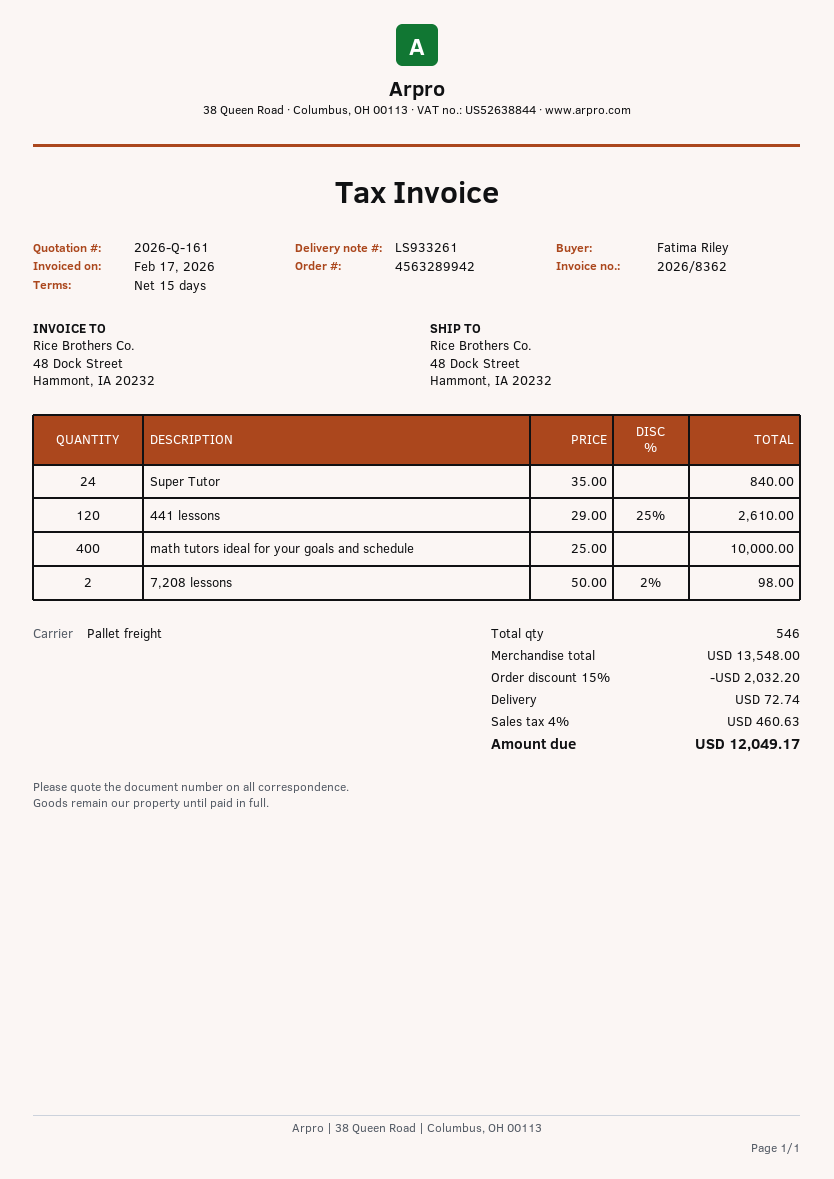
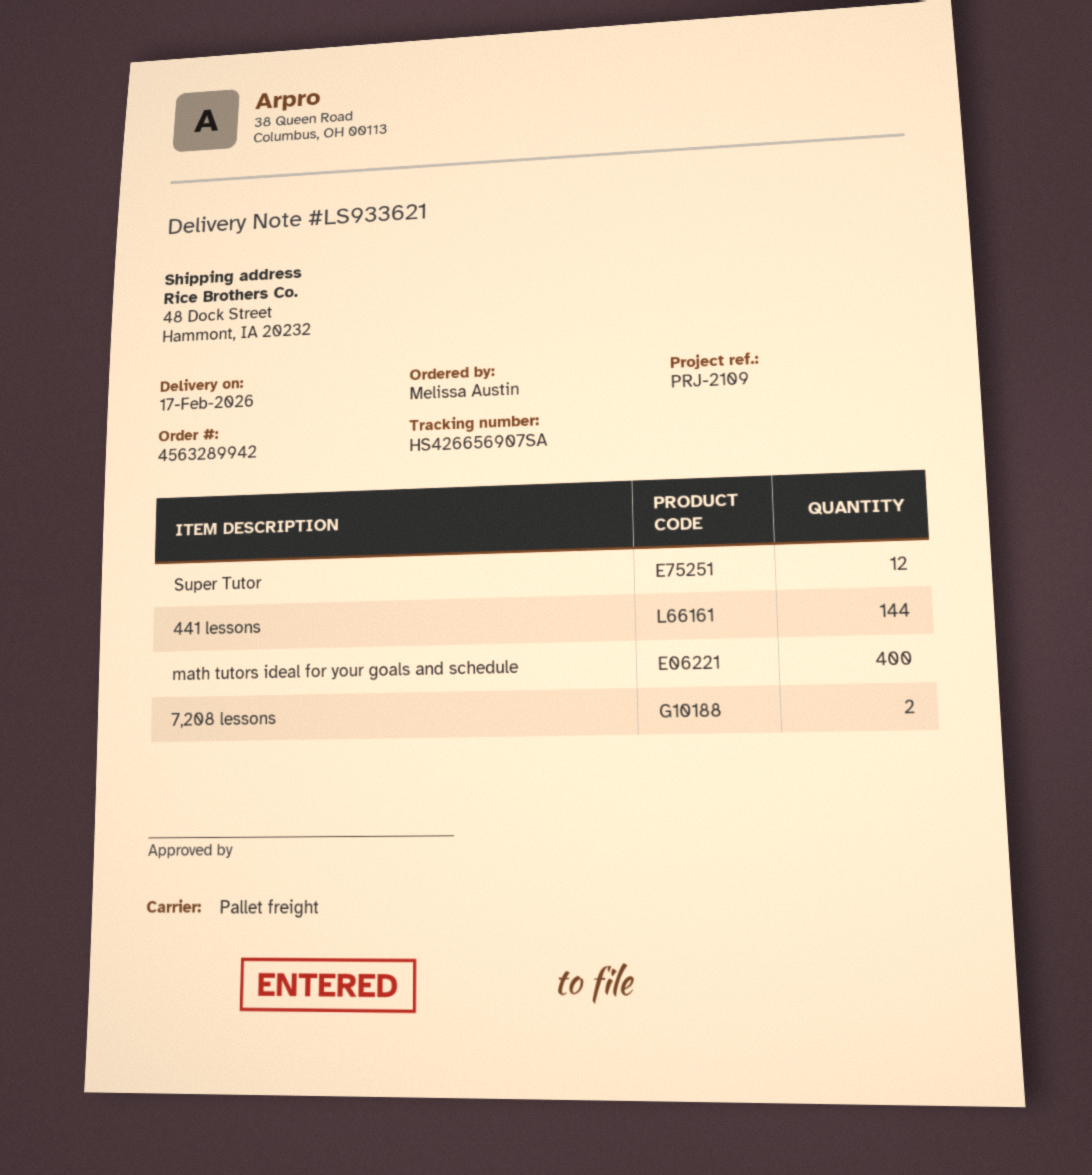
delivery note number: LS933261 -> LS933621
ordered by: Fatima Riley -> Melissa Austin
Super Tutor: 24 -> 12
441 lessons: 120 -> 144

